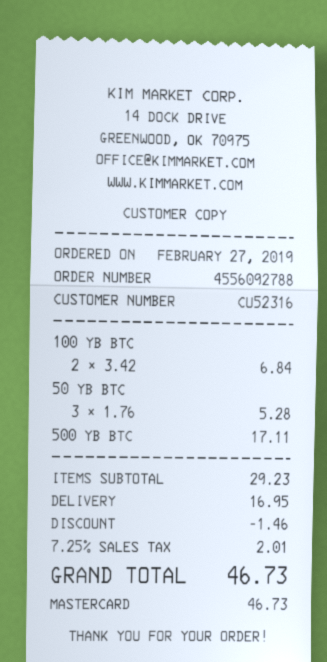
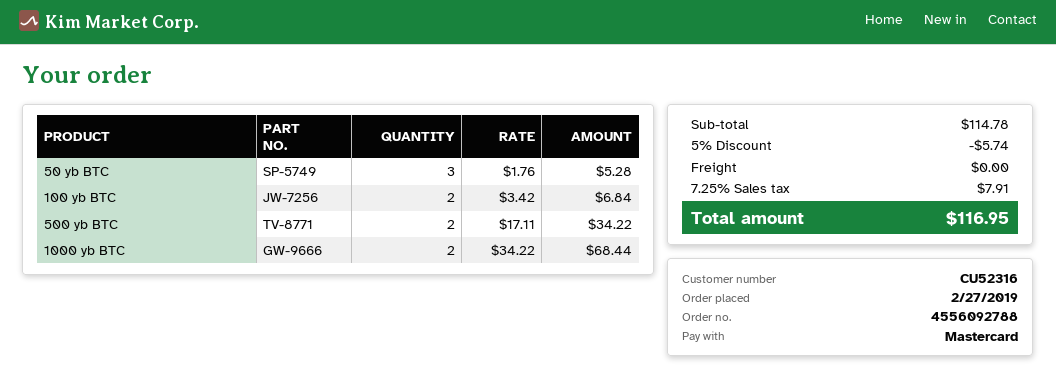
500 YB BTC: 1 x 17.11 = 17.11 -> 2 x 17.11 = 34.22
1000 yb BTC: none -> 2 x 34.22 = 68.44
subtotal: 29.23 -> 114.78
discount: 1.46 -> 5.74
shipping: 16.95 -> 0.00
tax: 7.25% = 2.01 -> 7.25% = 7.91
total: 46.73 -> 116.95

